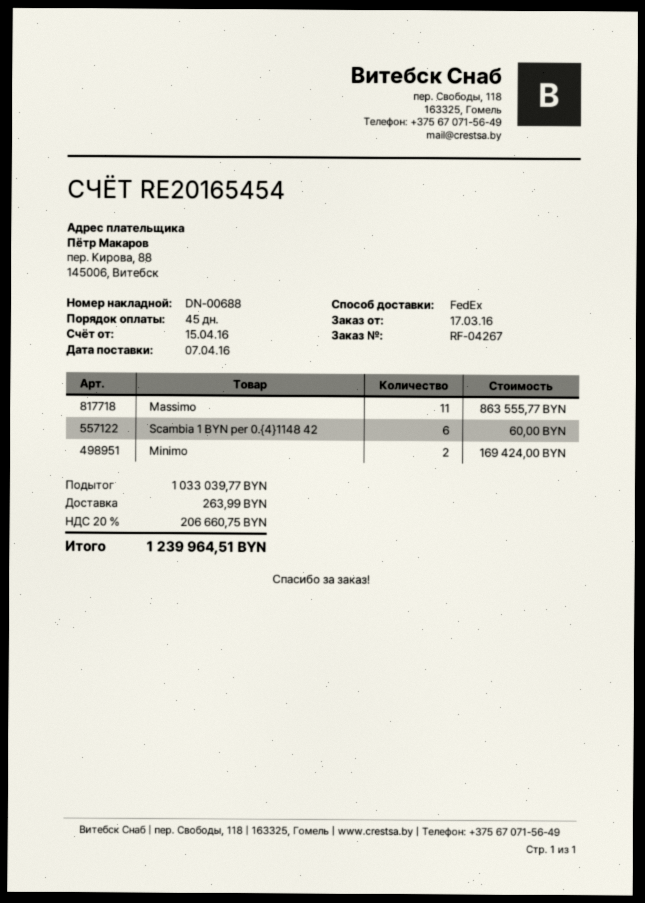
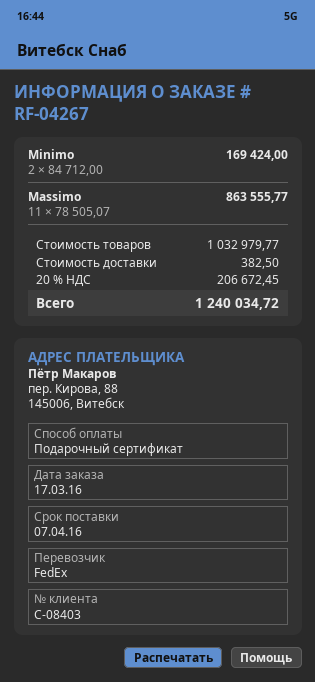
Scambia 1 BYN per 0.{4}1148 42: 6 for 60.00 -> none
subtotal: 1033039.77 -> 1032979.77
shipping: 263.99 -> 382.50
tax: 20% = 206660.75 -> 20% = 206672.45
total: 1239964.51 -> 1240034.72

